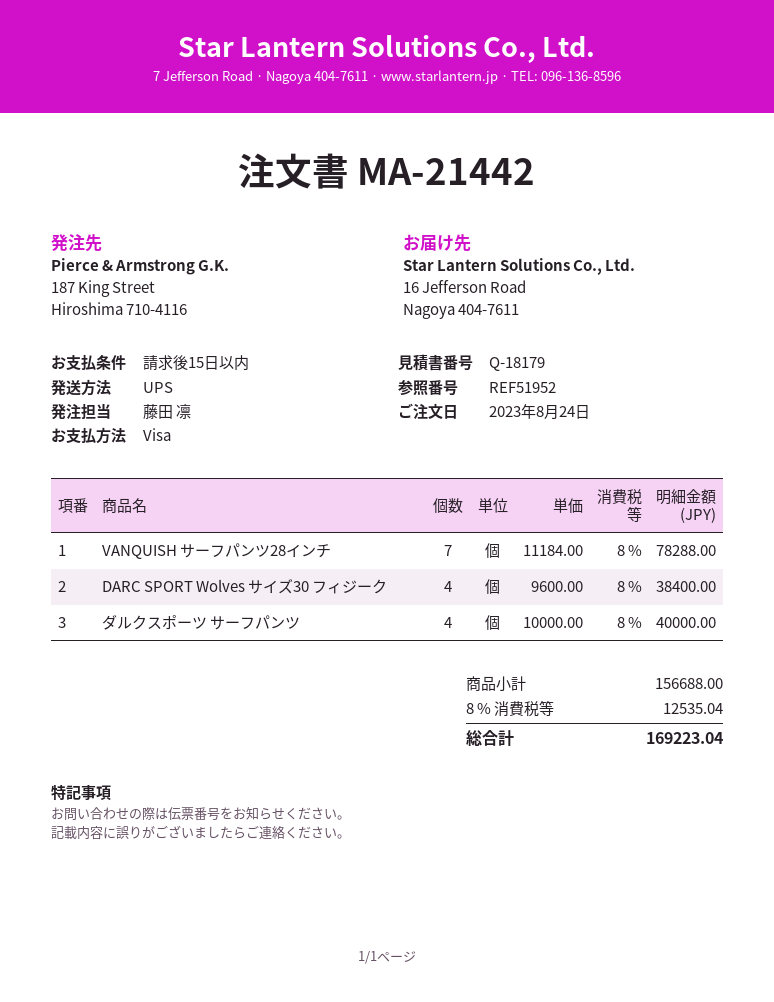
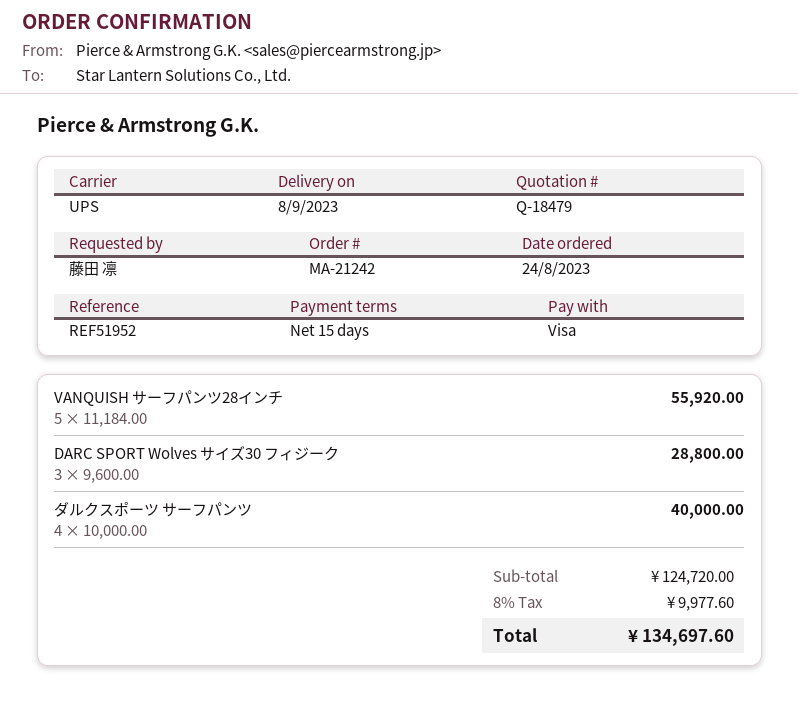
quote number: Q-18179 -> Q-18479
order number: MA-21442 -> MA-21242
VANQUISH サーフパンツ28インチ: 7 x 11184.00 = 78288.00 -> 5 x 11184.00 = 55920.00
DARC SPORT Wolves サイズ30 フィジーク: 4 x 9600.00 = 38400.00 -> 3 x 9600.00 = 28800.00
subtotal: 156688.00 -> 124720.00
tax: 8% = 12535.04 -> 8% = 9977.60
total: 169223.04 -> 134697.60

